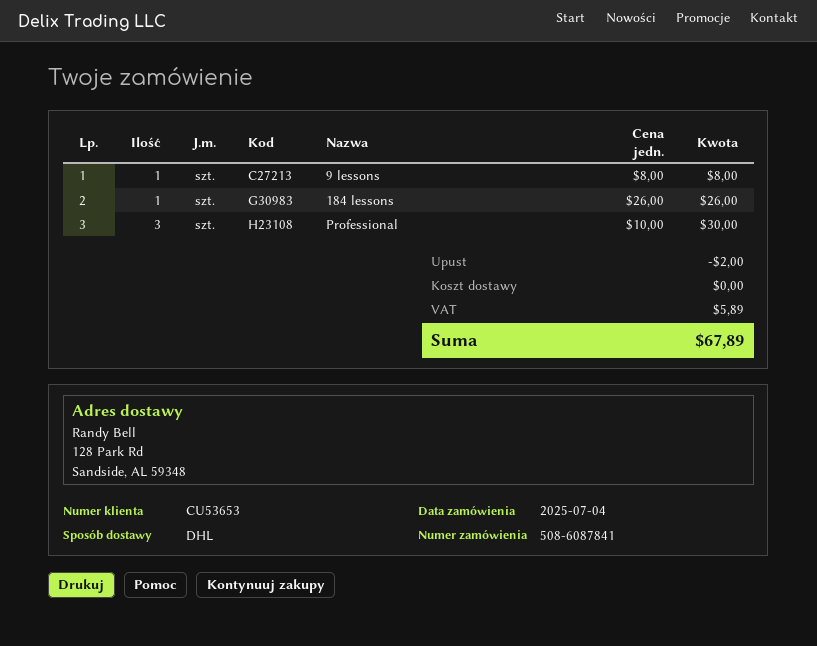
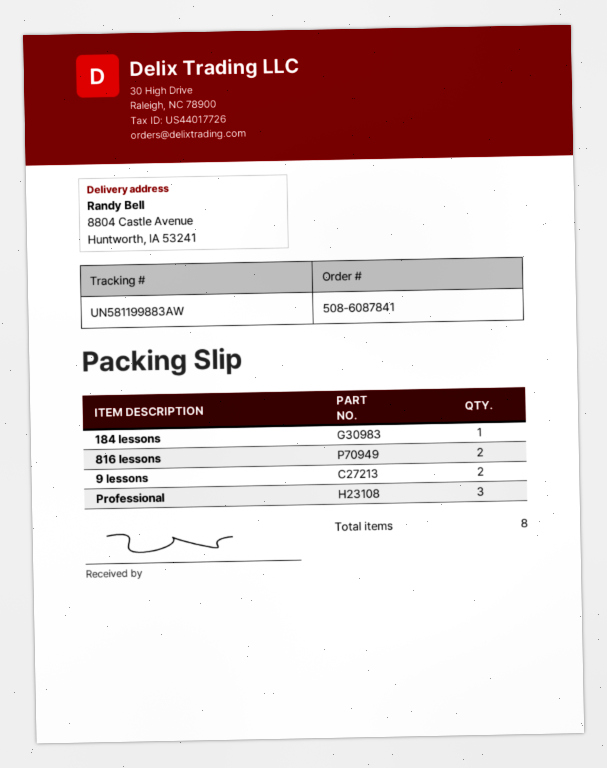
ship to: 128 Park Rd, Sandside, AL 59348 -> 8804 Castle Avenue, Huntworth, IA 53241
9 lessons: 1 -> 2
816 lessons: none -> 2

